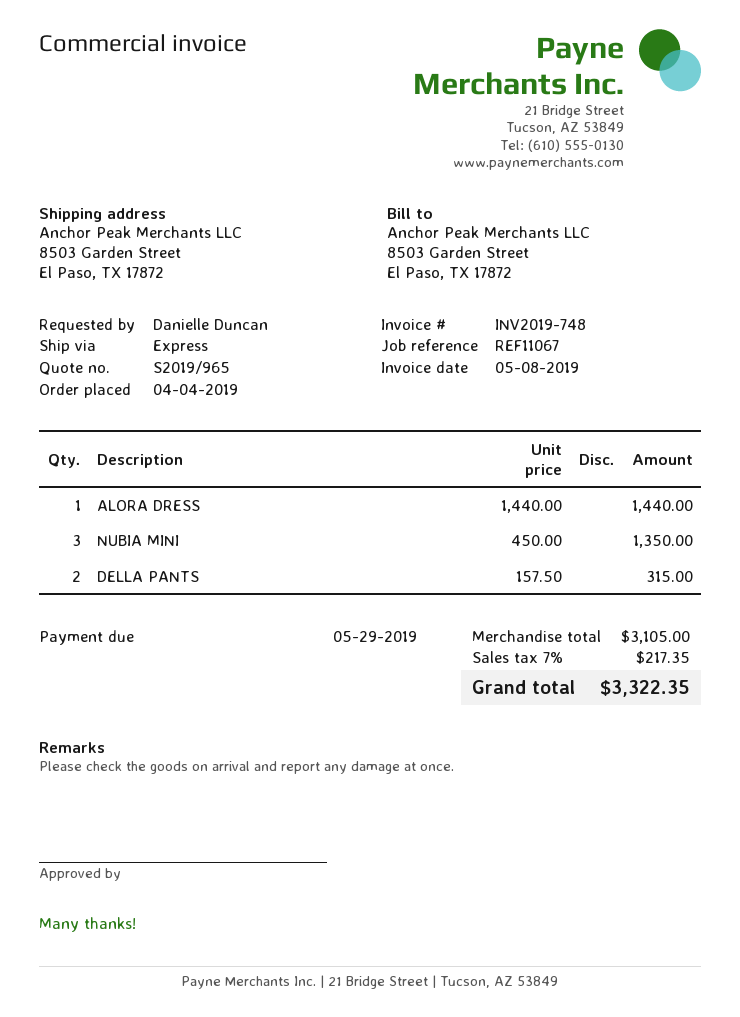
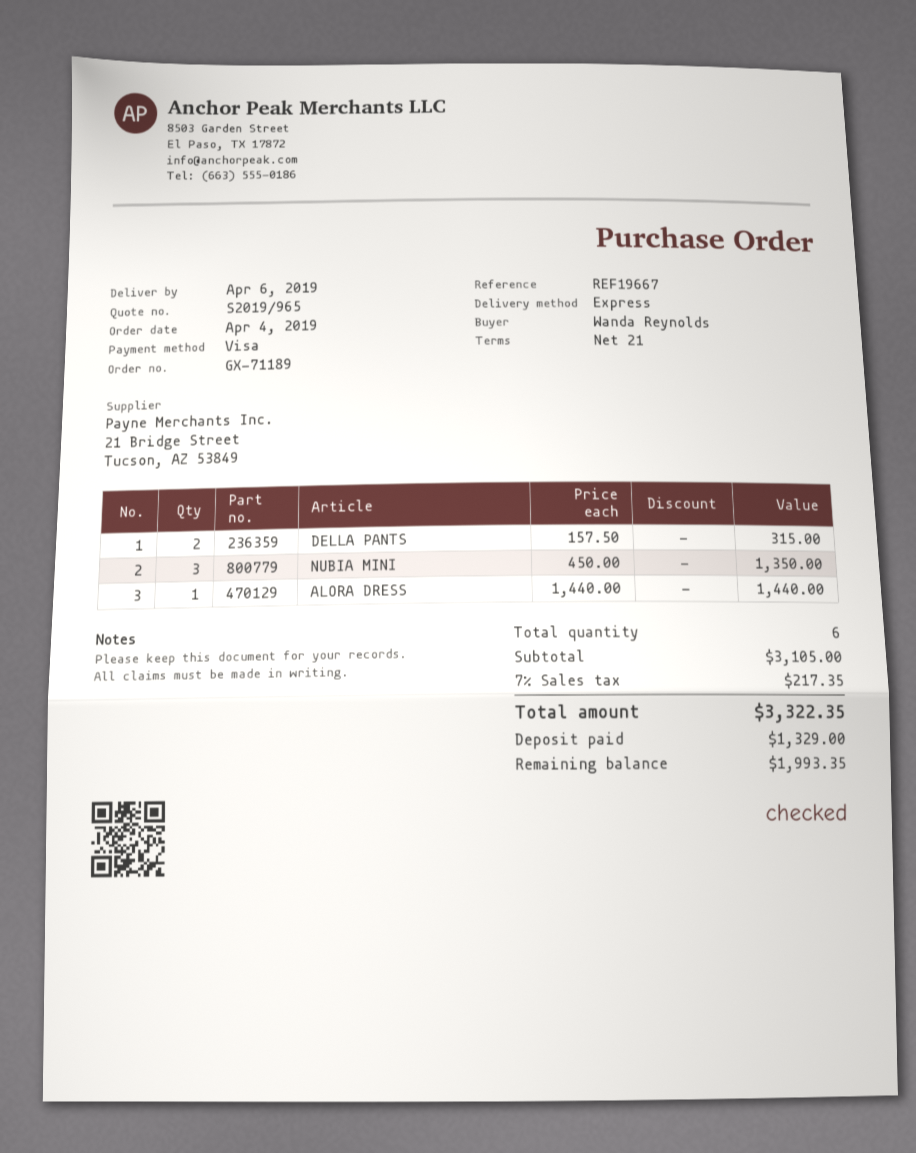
reference: REF11067 -> REF19667
ordered by: Danielle Duncan -> Wanda Reynolds

